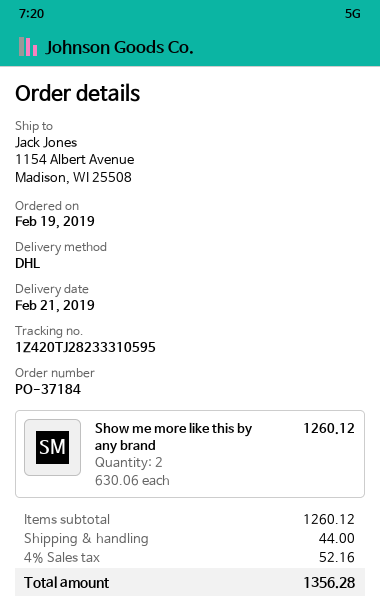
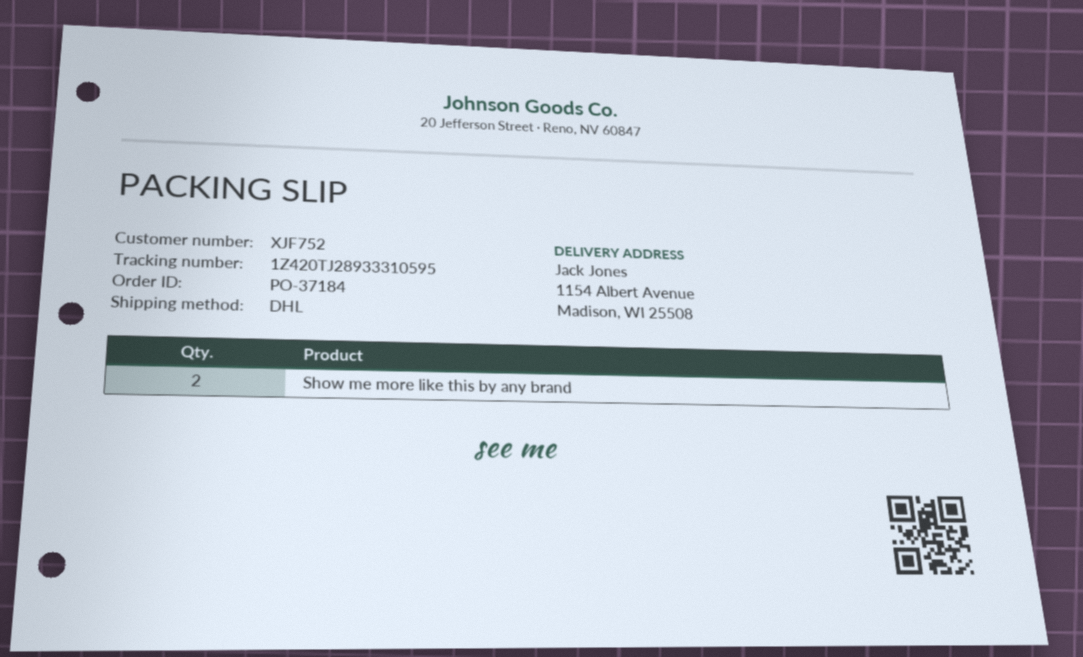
tracking number: 1Z420TJ28233310595 -> 1Z420TJ28933310595

